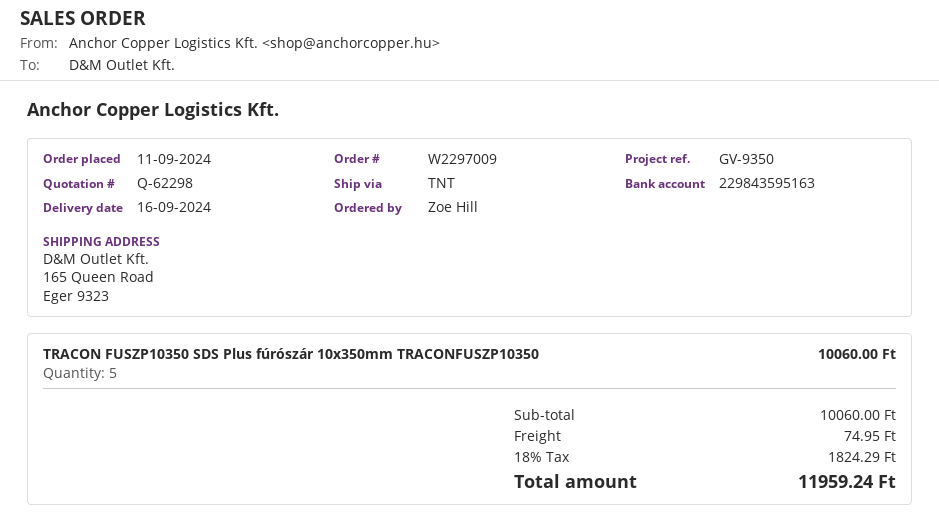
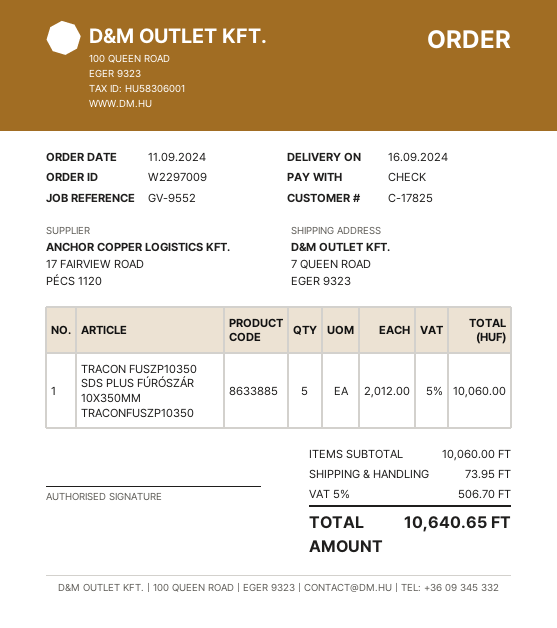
reference: GV-9350 -> GV-9552
ship to: 165 Queen Road, Eger 9323 -> 7 QUEEN ROAD, EGER 9323
shipping: 74.95 -> 73.95
tax: 18% = 1824.29 -> 5% = 506.70
total: 11959.24 -> 10640.65

